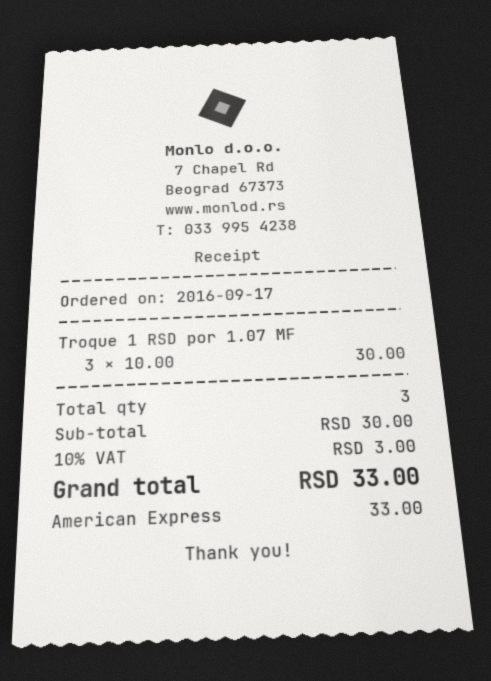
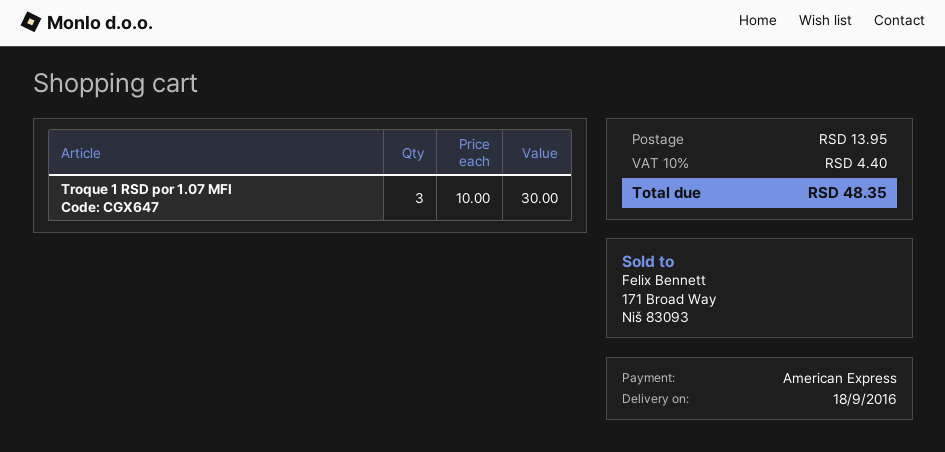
shipping: none -> 13.95
tax: 10% = 3.00 -> 10% = 4.40
total: 33.00 -> 48.35

